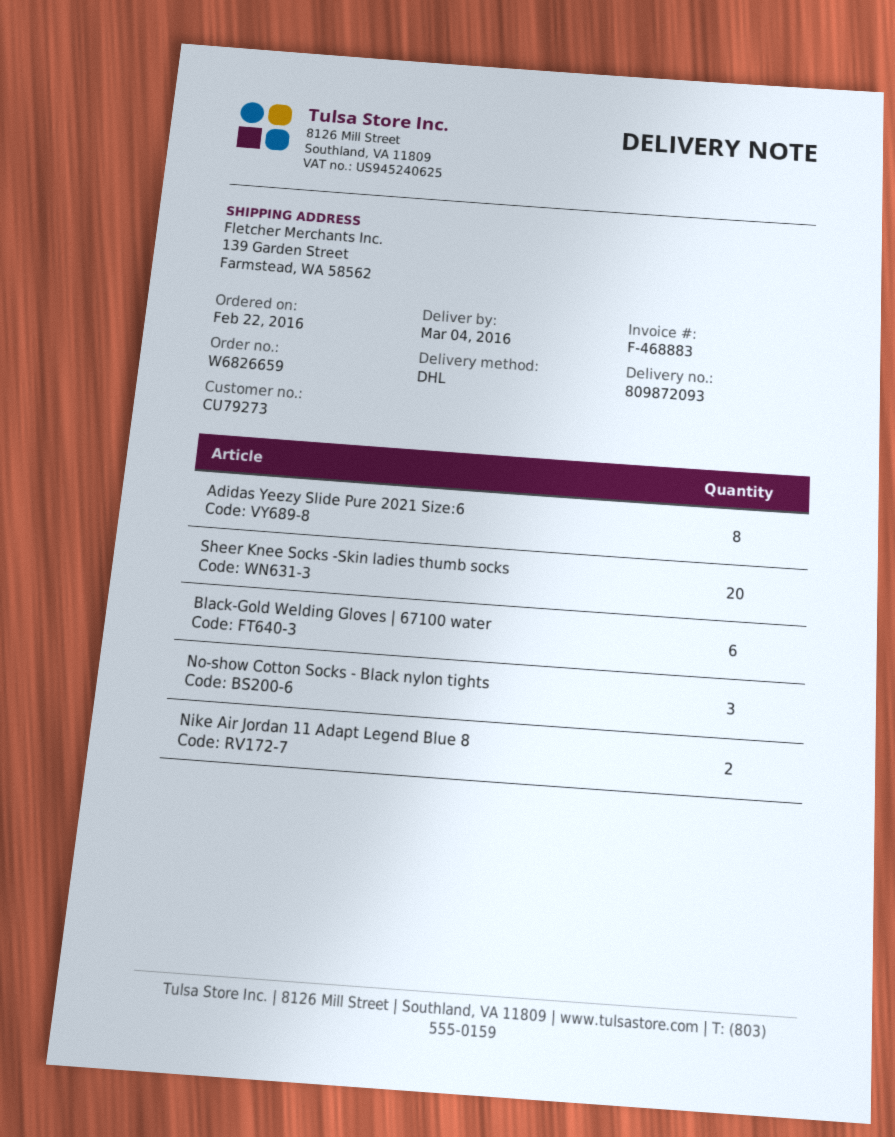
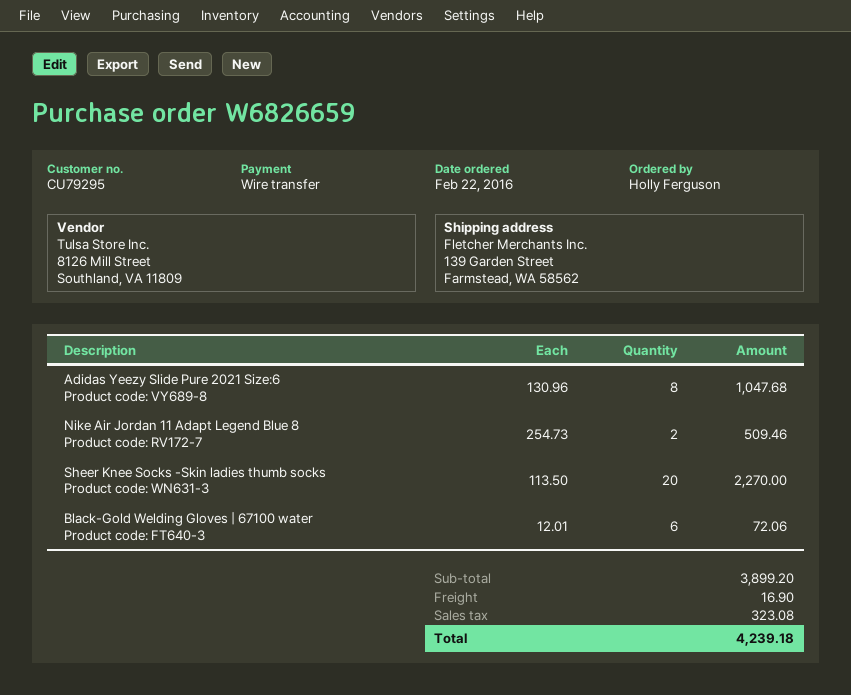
customer number: CU79273 -> CU79295
No-show Cotton Socks - Black nylon tights: 3 -> none

